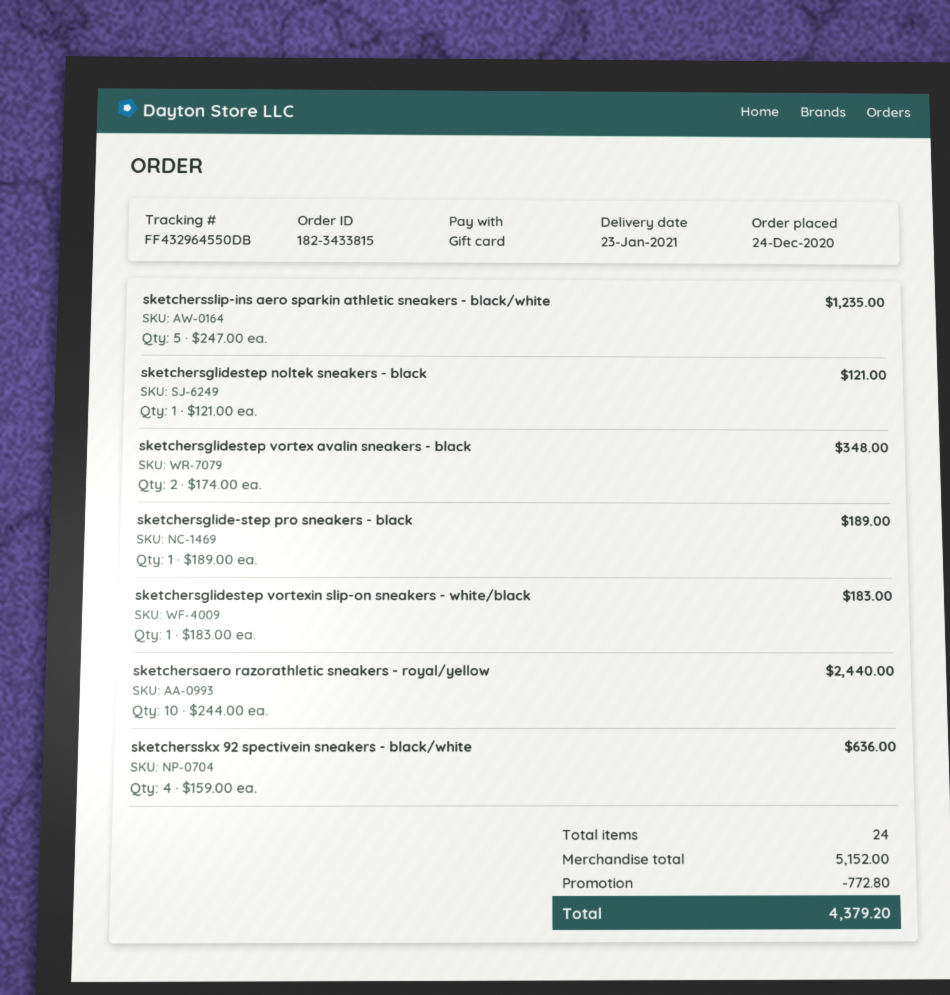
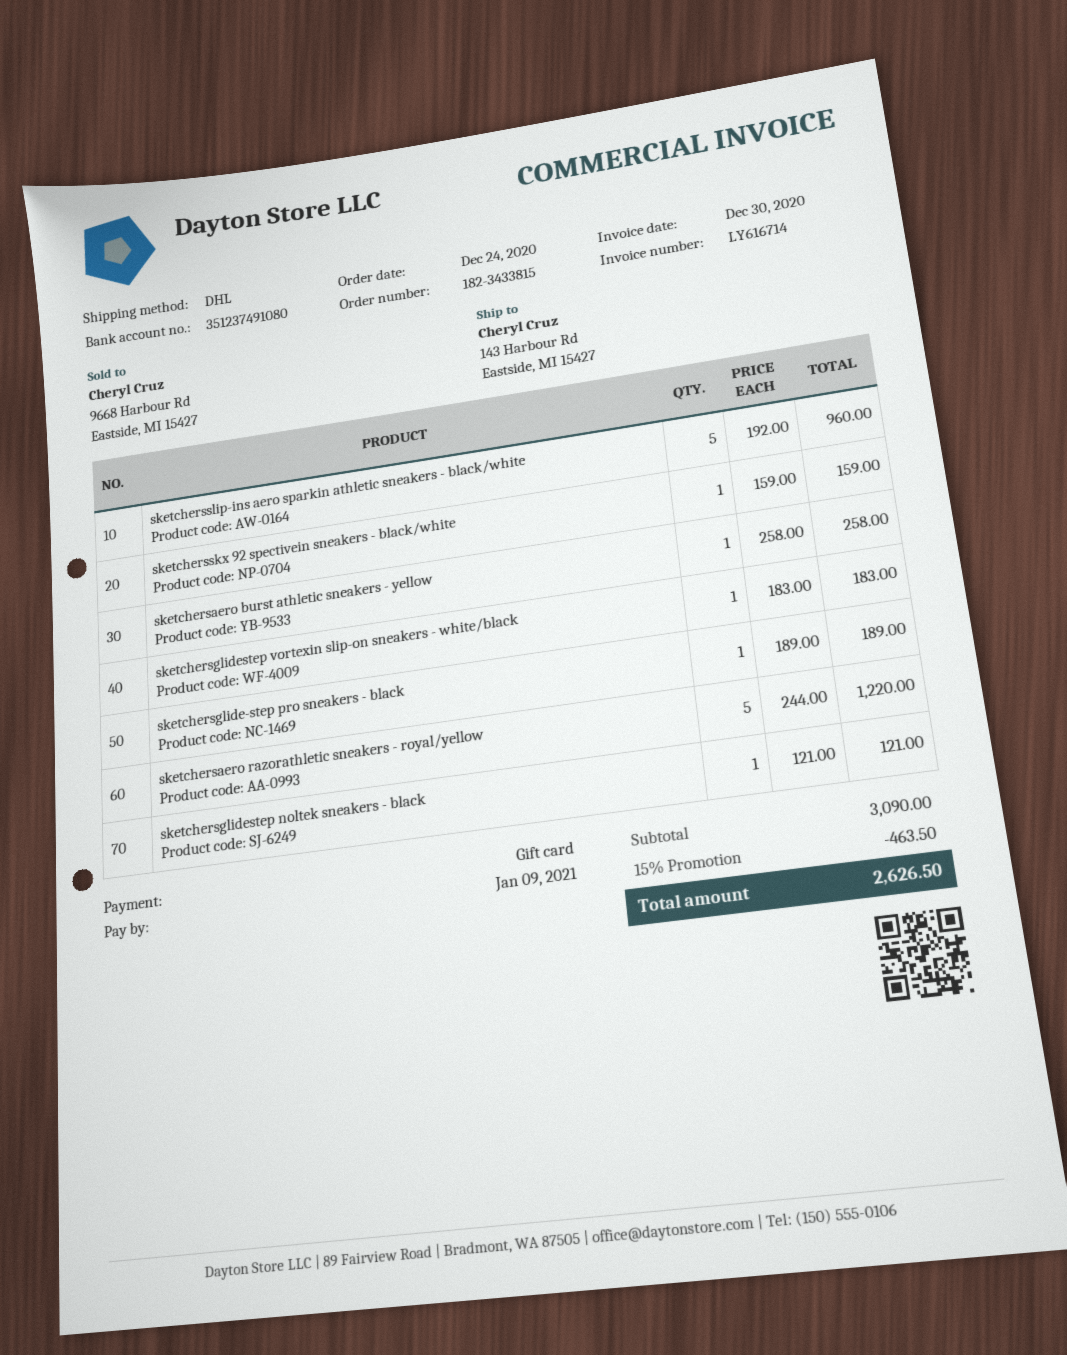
sketchersslip-ins aero sparkin athletic sneakers - black/white: 5 x 247.00 = 1235.00 -> 5 x 192.00 = 960.00
sketchersglidestep vortex avalin sneakers - black: 2 x 174.00 = 348.00 -> none
sketchersaero razorathletic sneakers - royal/yellow: 10 x 244.00 = 2440.00 -> 5 x 244.00 = 1220.00
sketchersskx 92 spectivein sneakers - black/white: 4 x 159.00 = 636.00 -> 1 x 159.00 = 159.00
sketchersaero burst athletic sneakers - yellow: none -> 1 x 258.00 = 258.00
subtotal: 5152.00 -> 3090.00
discount: 772.80 -> 463.50
total: 4379.20 -> 2626.50

